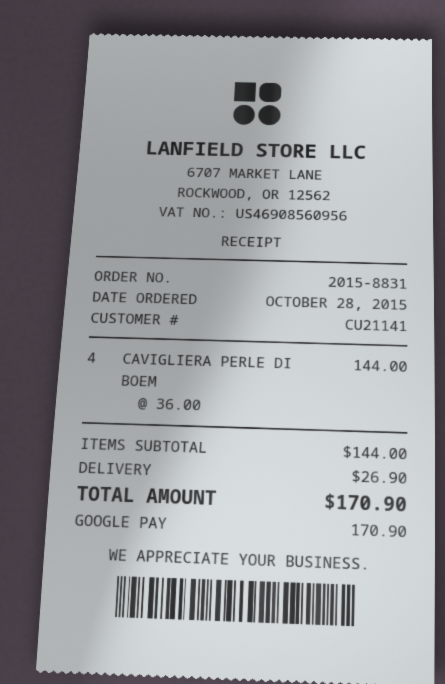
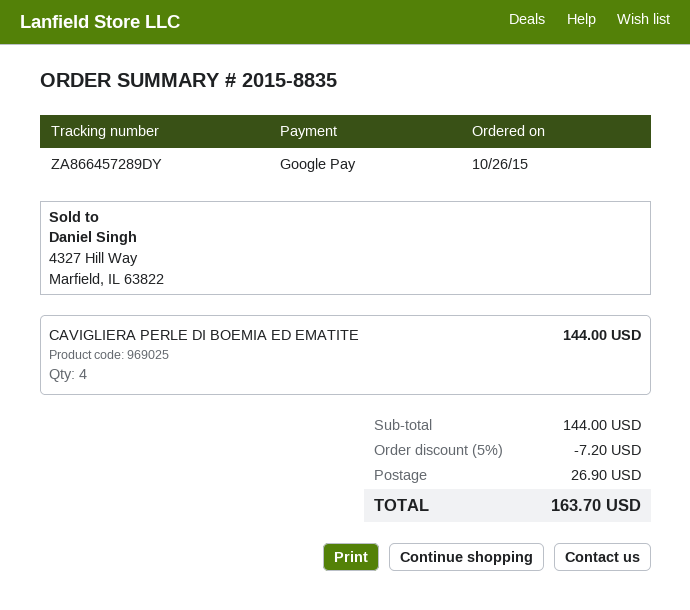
order number: 2015-8831 -> 2015-8835
order date: 2015-10-28 -> 2015-10-26
discount: none -> 5% = 7.20
total: 170.90 -> 163.70

